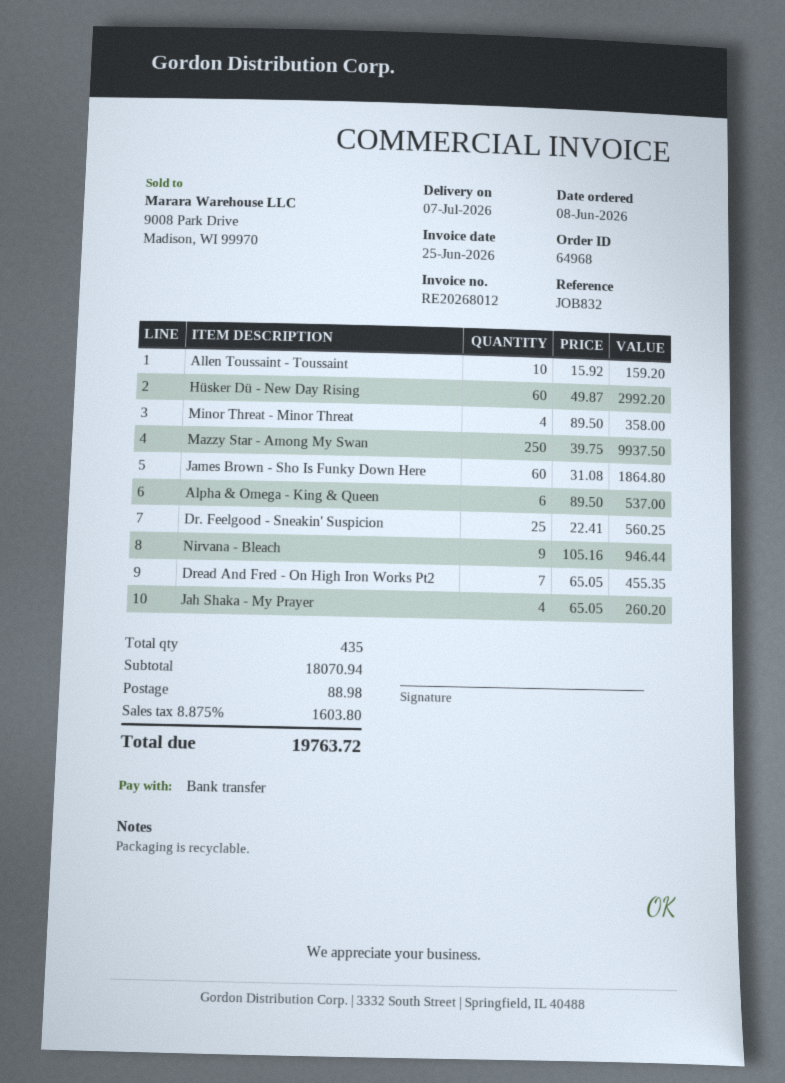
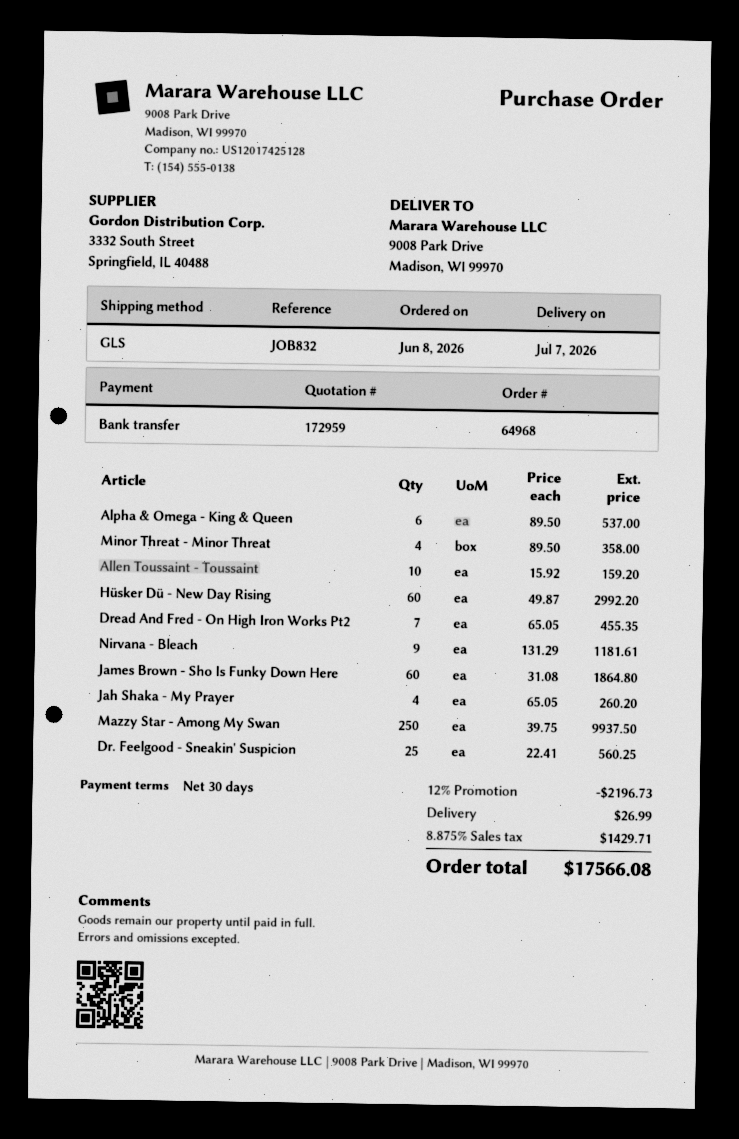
Nirvana - Bleach: 9 x 105.16 = 946.44 -> 9 x 131.29 = 1181.61
discount: none -> 12% = 2196.73
shipping: 88.98 -> 26.99
tax: 8.875% = 1603.80 -> 8.875% = 1429.71
total: 19763.72 -> 17566.08

